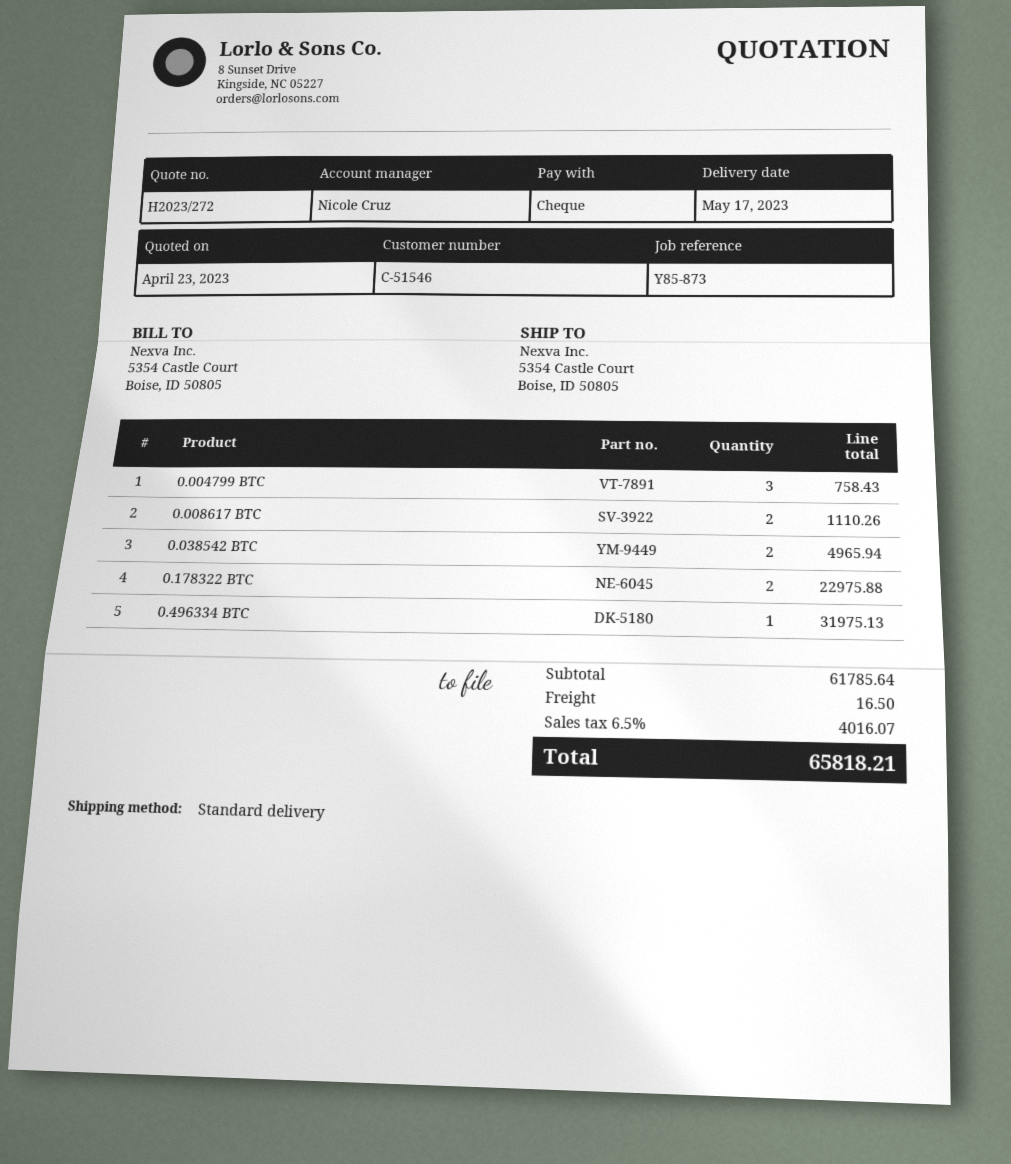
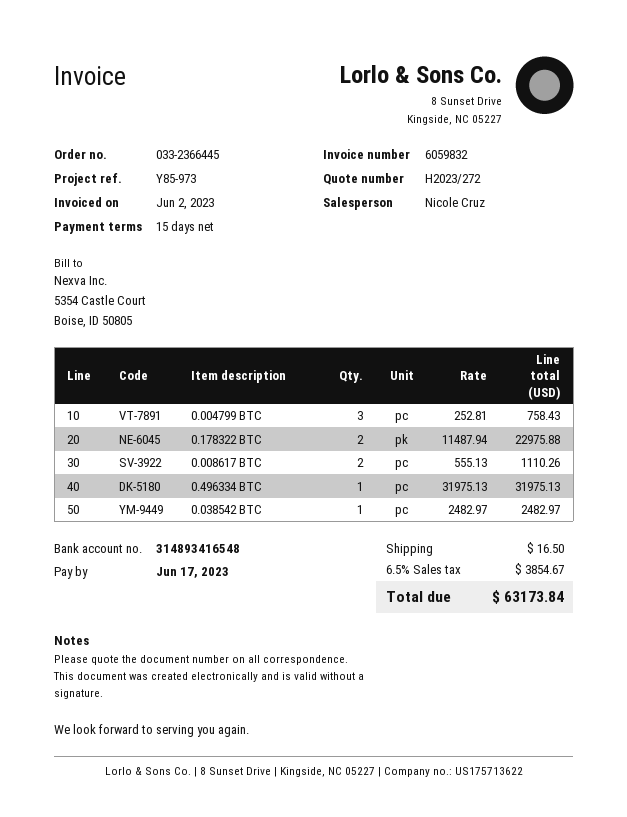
reference: Y85-873 -> Y85-973
0.038542 BTC: 2 for 4965.94 -> 1 for 2482.97
tax: 6.5% = 4016.07 -> 6.5% = 3854.67
total: 65818.21 -> 63173.84

